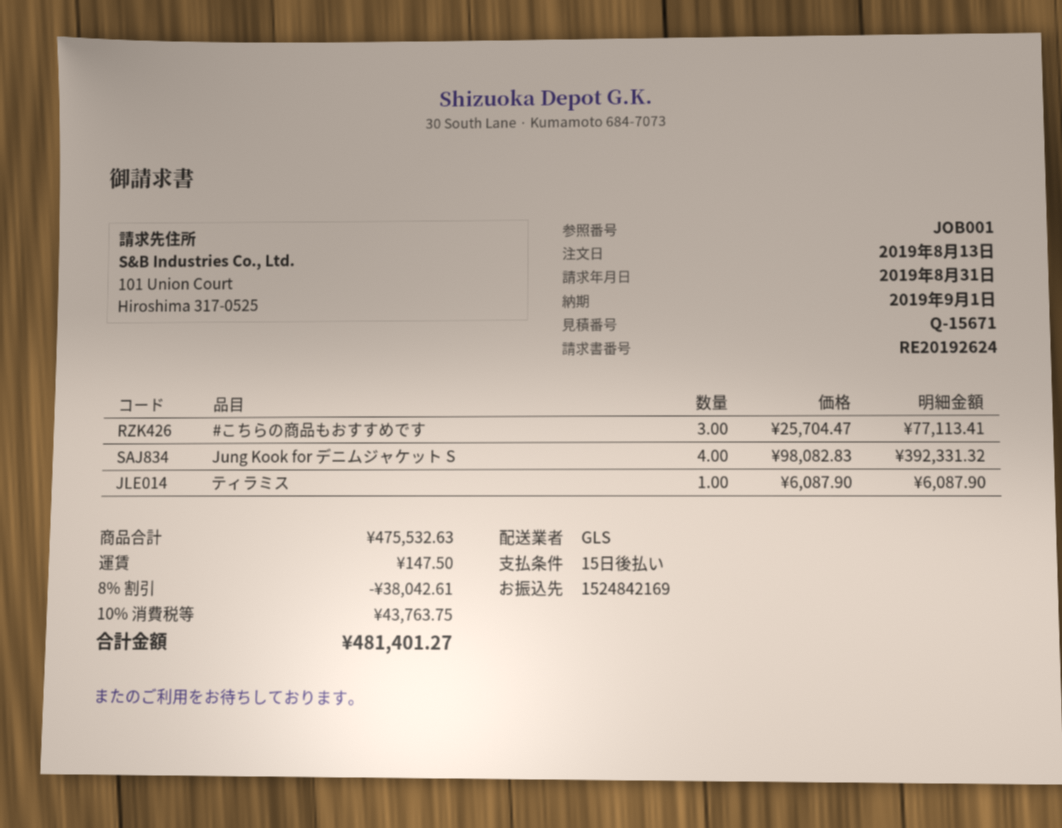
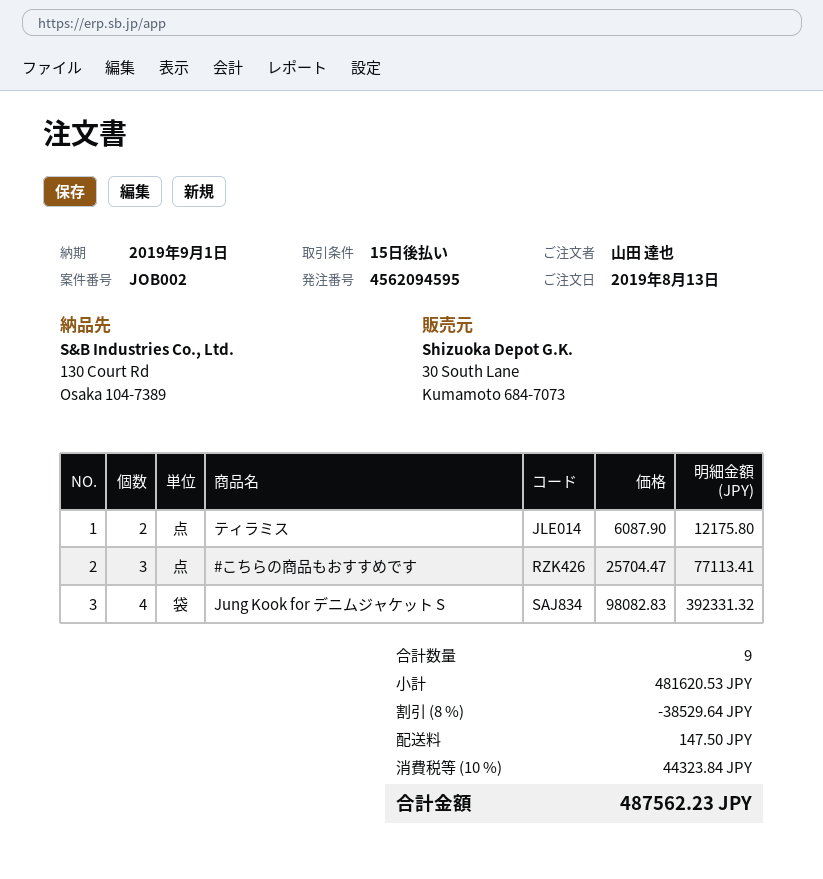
reference: JOB001 -> JOB002
ティラミス: 1 x 6087.90 = 6087.90 -> 2 x 6087.90 = 12175.80
subtotal: 475532.63 -> 481620.53
discount: 8% = 38042.61 -> 8% = 38529.64
tax: 10% = 43763.75 -> 10% = 44323.84
total: 481401.27 -> 487562.23

